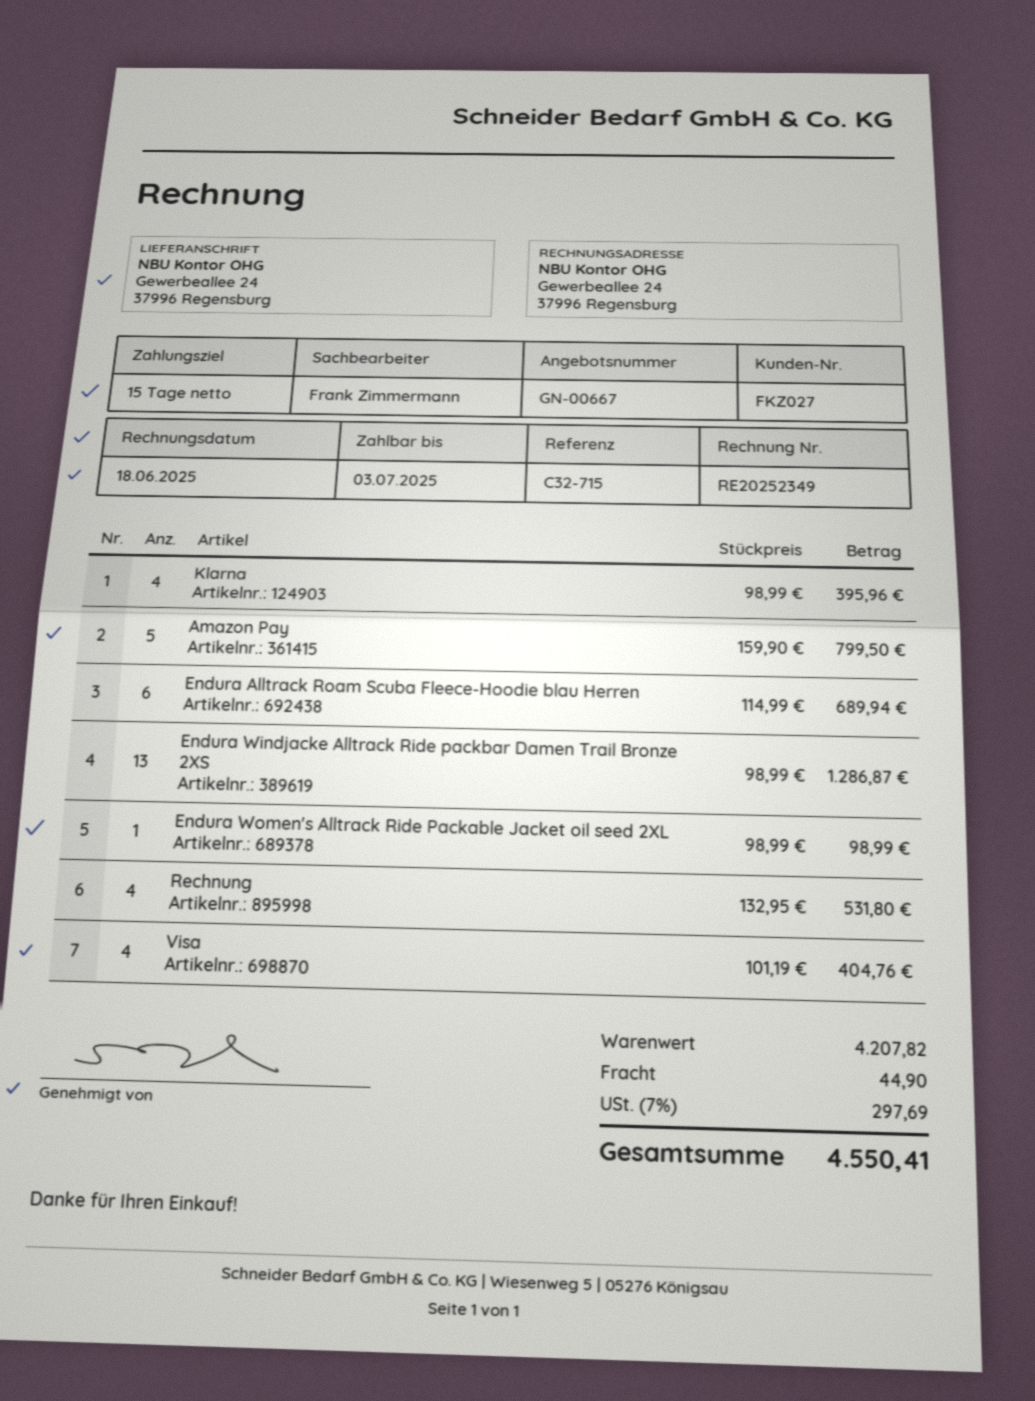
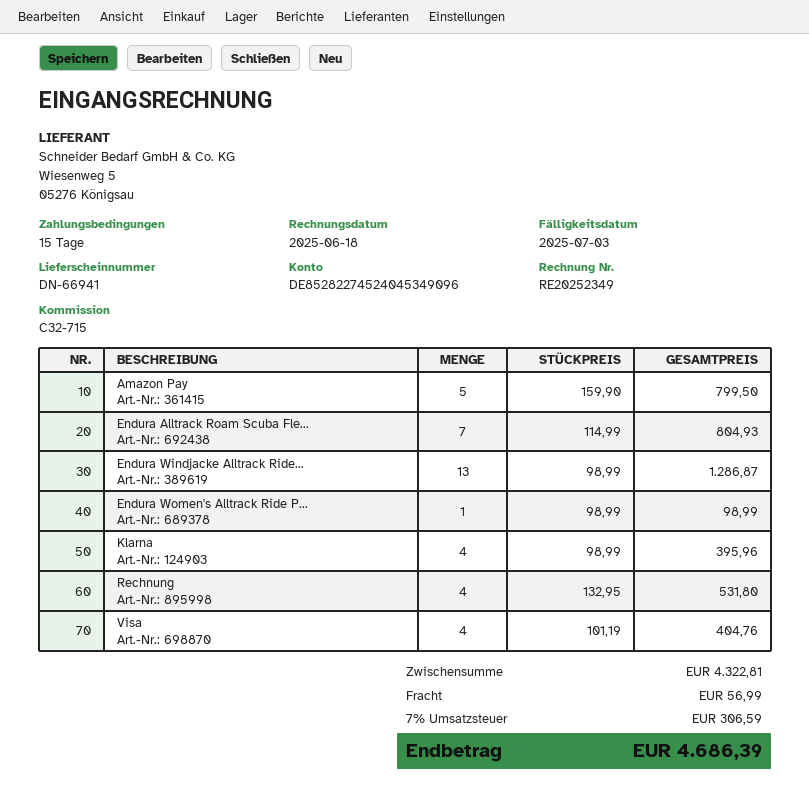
Endura Alltrack Roam Scuba Fleece-Hoodie blau Herren: 6 x 114.99 = 689.94 -> 7 x 114.99 = 804.93
subtotal: 4207.82 -> 4322.81
shipping: 44.90 -> 56.99
tax: 7% = 297.69 -> 7% = 306.59
total: 4550.41 -> 4686.39

